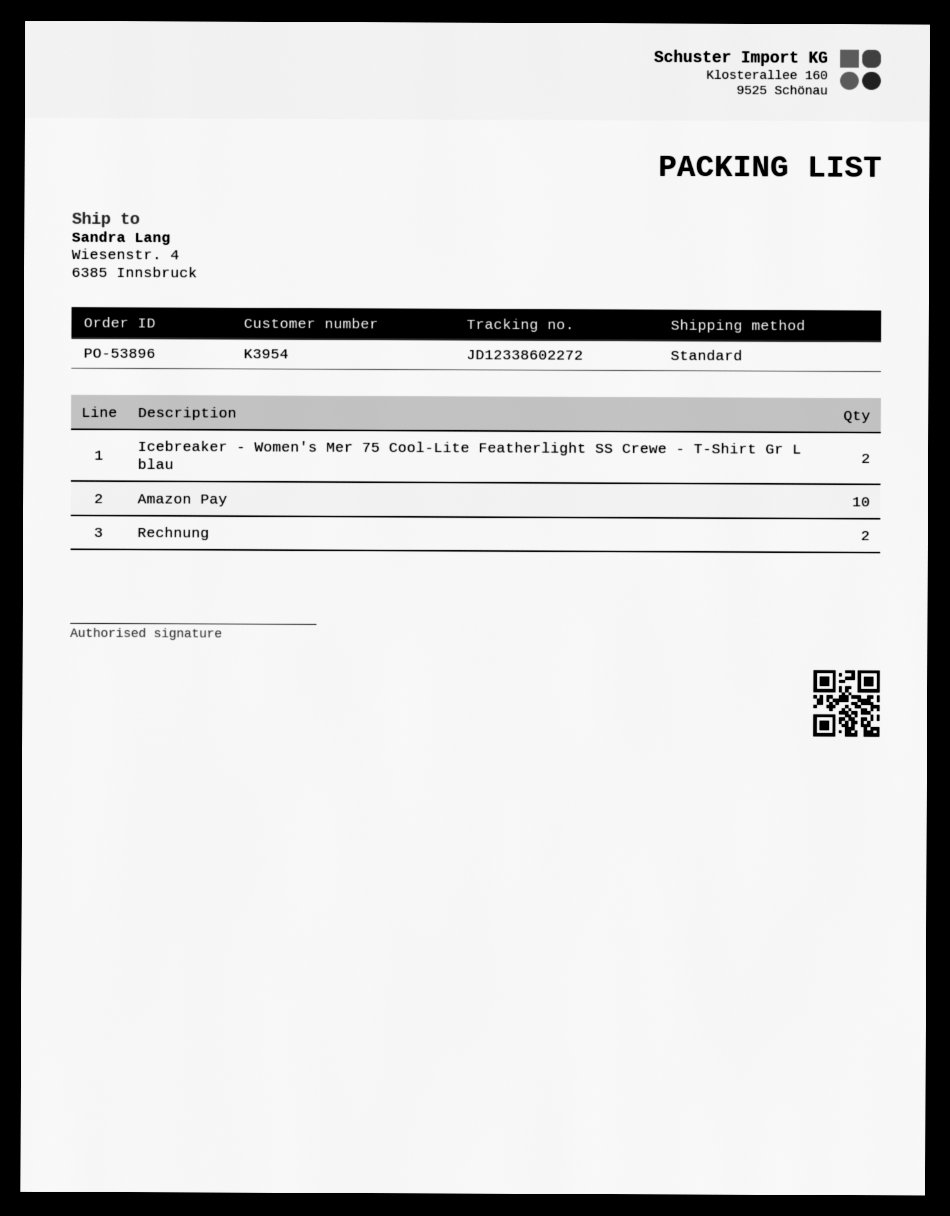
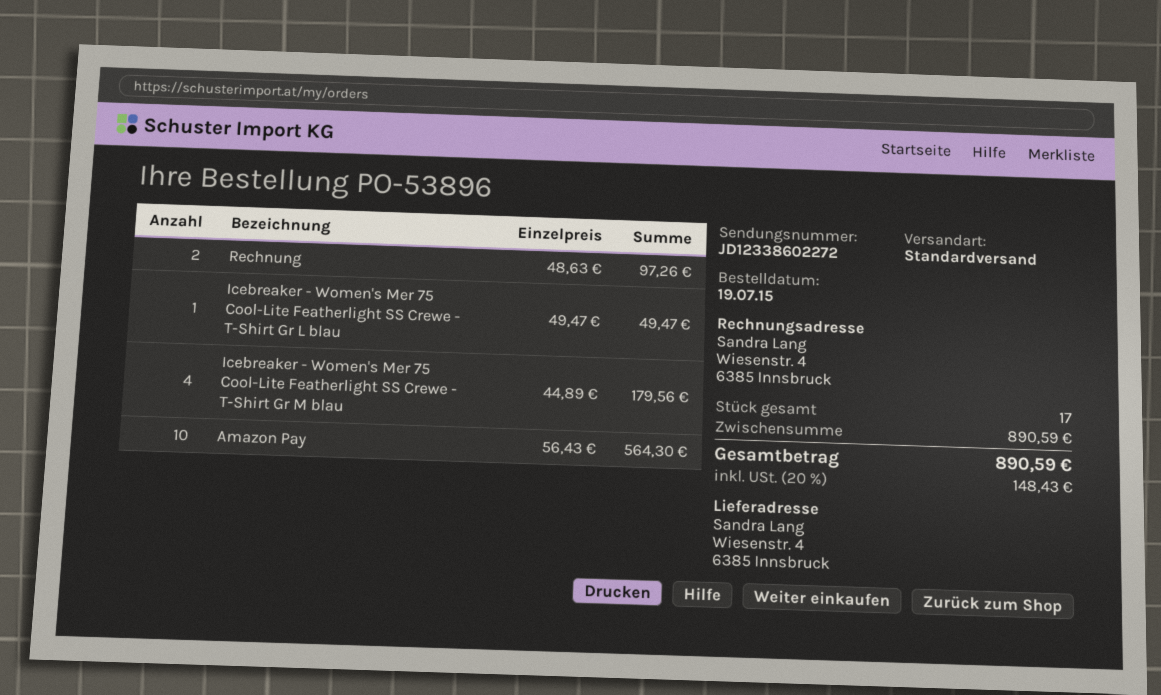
Icebreaker - Women's Mer 75 Cool-Lite Featherlight SS Crewe - T-Shirt Gr L blau: 2 -> 1
Icebreaker - Women's Mer 75 Cool-Lite Featherlight SS Crewe - T-Shirt Gr M blau: none -> 4

